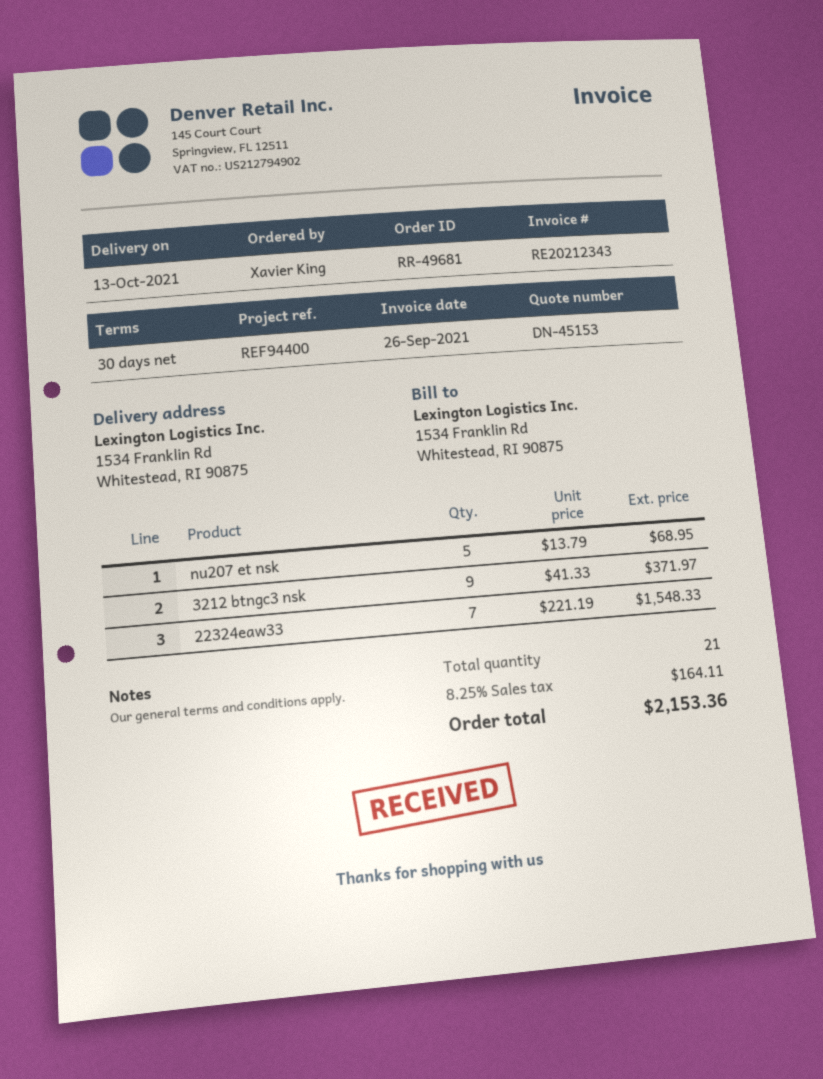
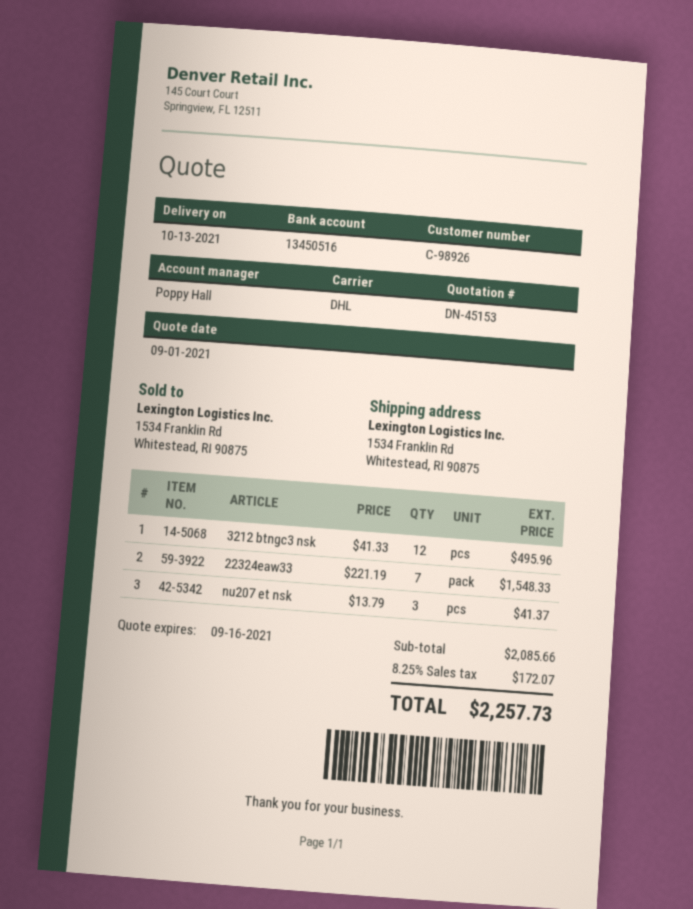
nu207 et nsk: 5 x 13.79 = 68.95 -> 3 x 13.79 = 41.37
3212 btngc3 nsk: 9 x 41.33 = 371.97 -> 12 x 41.33 = 495.96
tax: 8.25% = 164.11 -> 8.25% = 172.07
total: 2153.36 -> 2257.73

